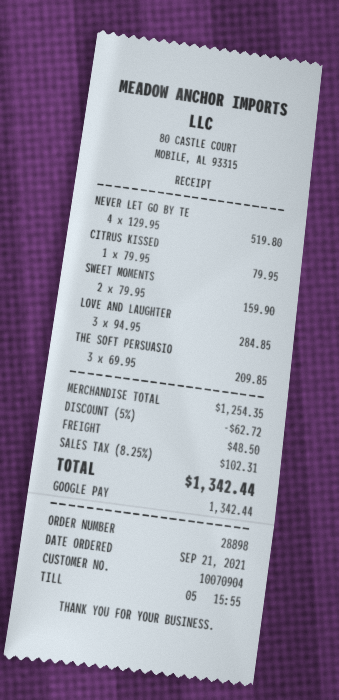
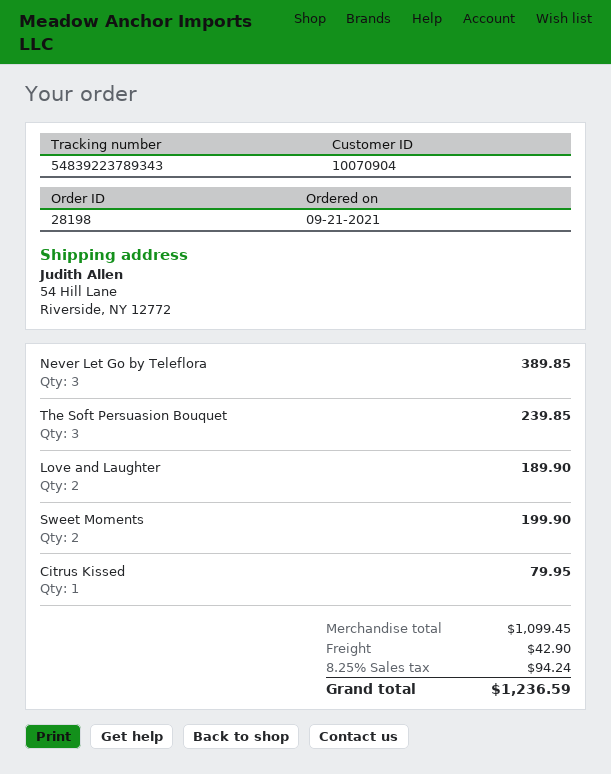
order number: 28898 -> 28198
NEVER LET GO BY TE: 4 for 519.80 -> 3 for 389.85
SWEET MOMENTS: 2 for 159.90 -> 2 for 199.90
LOVE AND LAUGHTER: 3 for 284.85 -> 2 for 189.90
THE SOFT PERSUASIO: 3 for 209.85 -> 3 for 239.85
subtotal: 1254.35 -> 1099.45
discount: 5% = 62.72 -> none
shipping: 48.50 -> 42.90
tax: 8.25% = 102.31 -> 8.25% = 94.24
total: 1342.44 -> 1236.59

